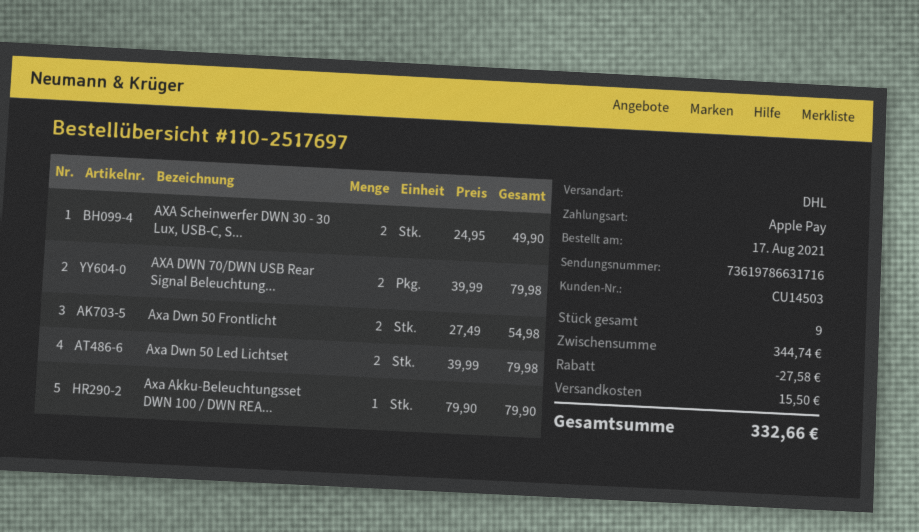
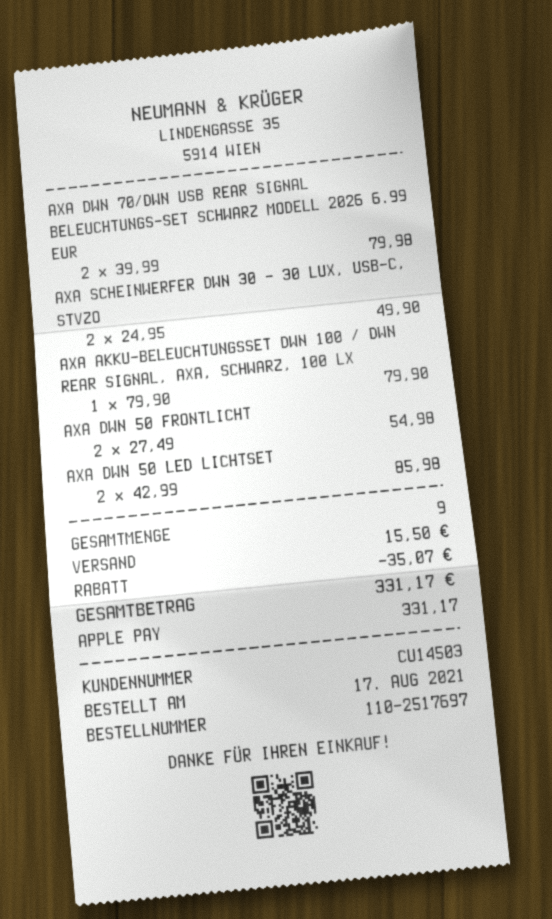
Axa Dwn 50 Led Lichtset: 2 x 39.99 = 79.98 -> 2 x 42.99 = 85.98
discount: 27.58 -> 35.07
total: 332.66 -> 331.17

